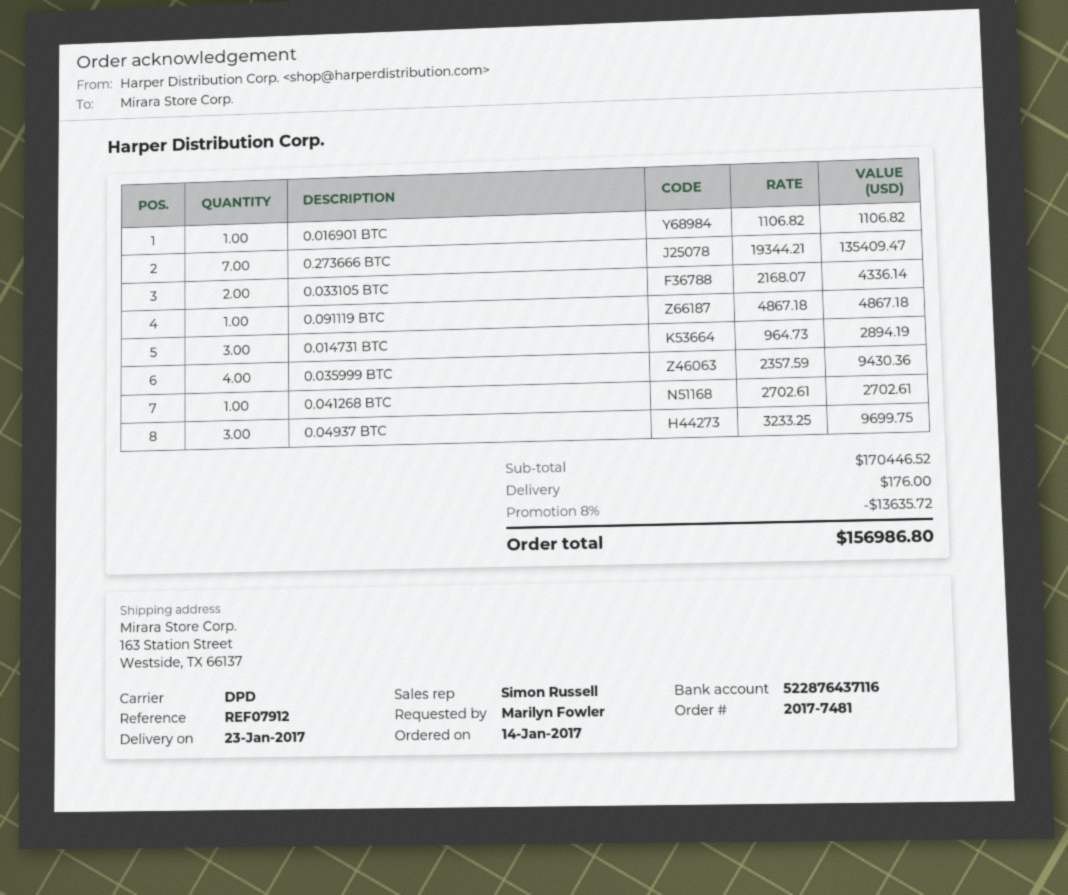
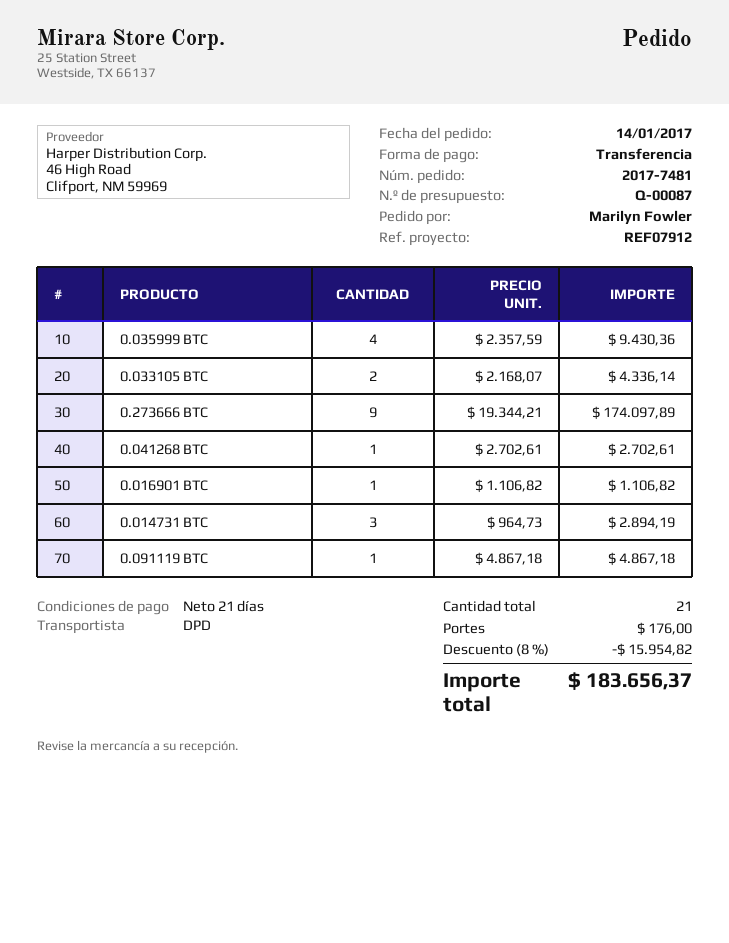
0.273666 BTC: 7 x 19344.21 = 135409.47 -> 9 x 19344.21 = 174097.89
0.04937 BTC: 3 x 3233.25 = 9699.75 -> none
discount: 8% = 13635.72 -> 8% = 15954.82
total: 156986.80 -> 183656.37

